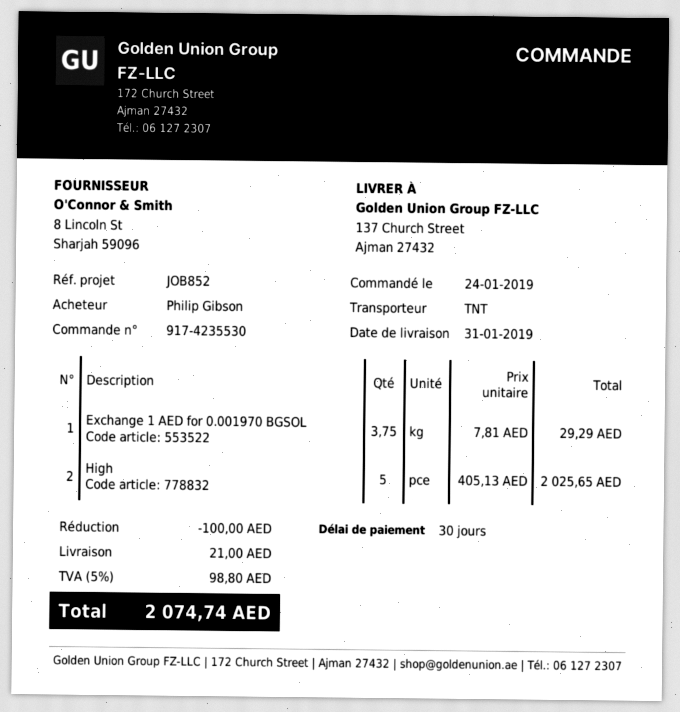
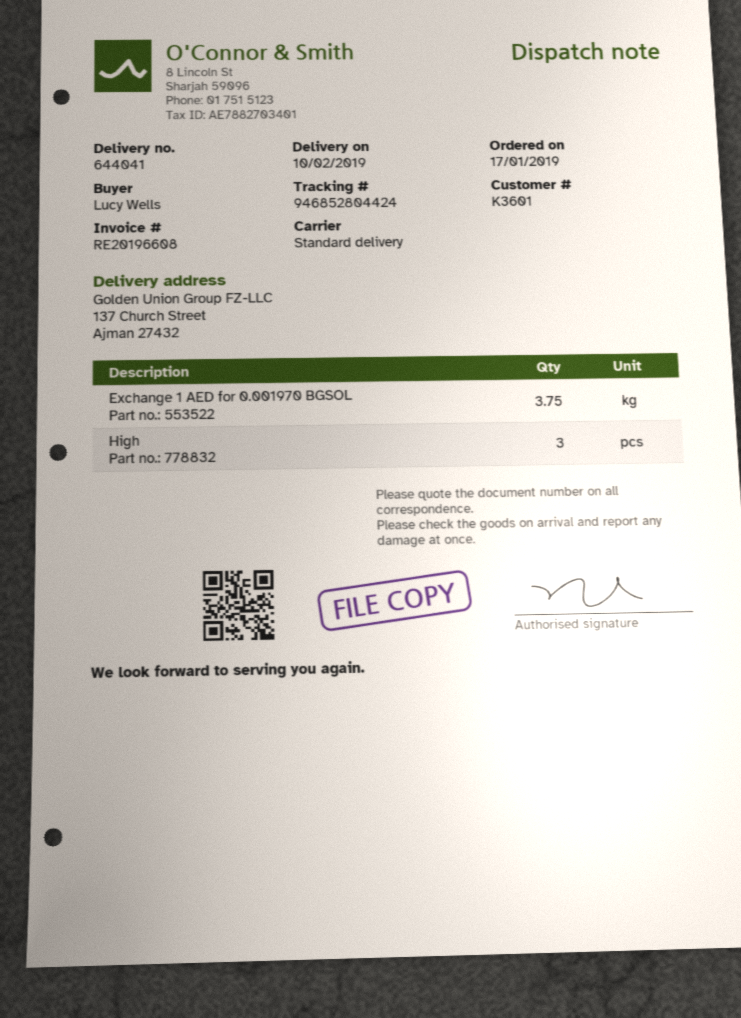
order date: 2019-01-24 -> 2019-01-17
delivery date: 2019-01-31 -> 2019-02-10
ordered by: Philip Gibson -> Lucy Wells
shipping method: TNT -> standard
High: 5 -> 3

